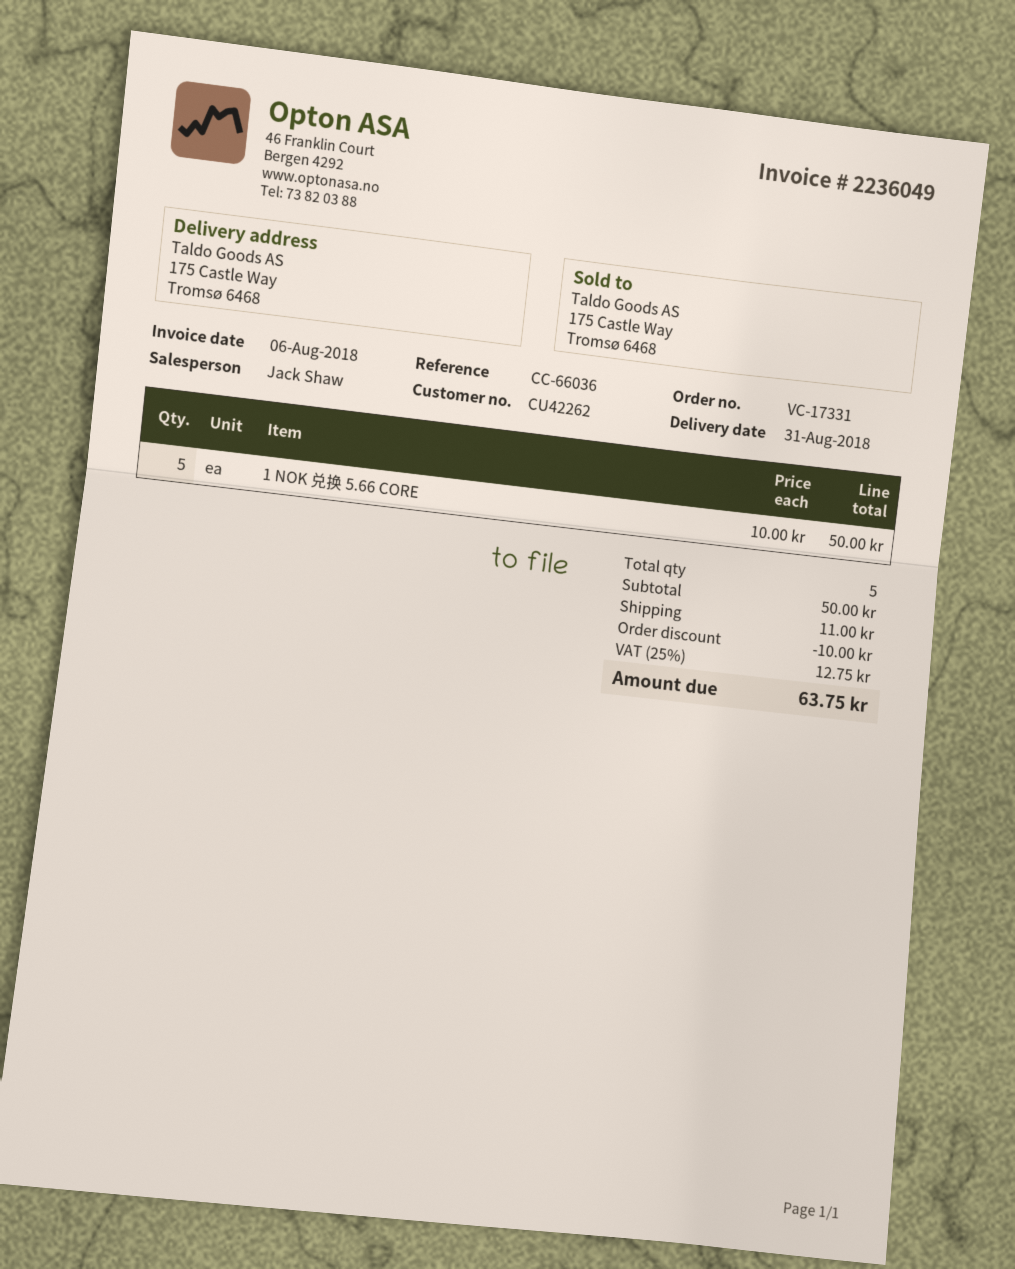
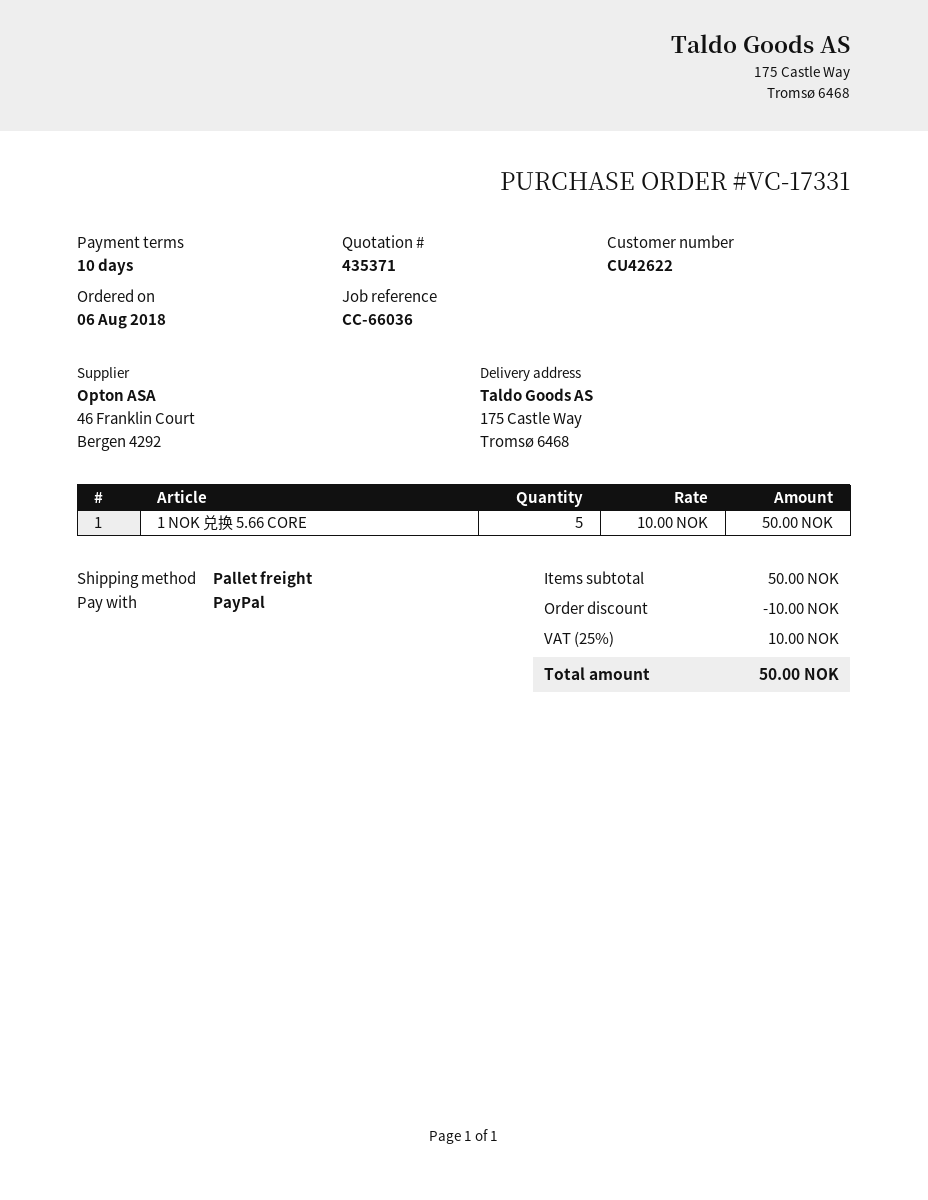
customer number: CU42262 -> CU42622
shipping: 11.00 -> none
tax: 25% = 12.75 -> 25% = 10.00
total: 63.75 -> 50.00

